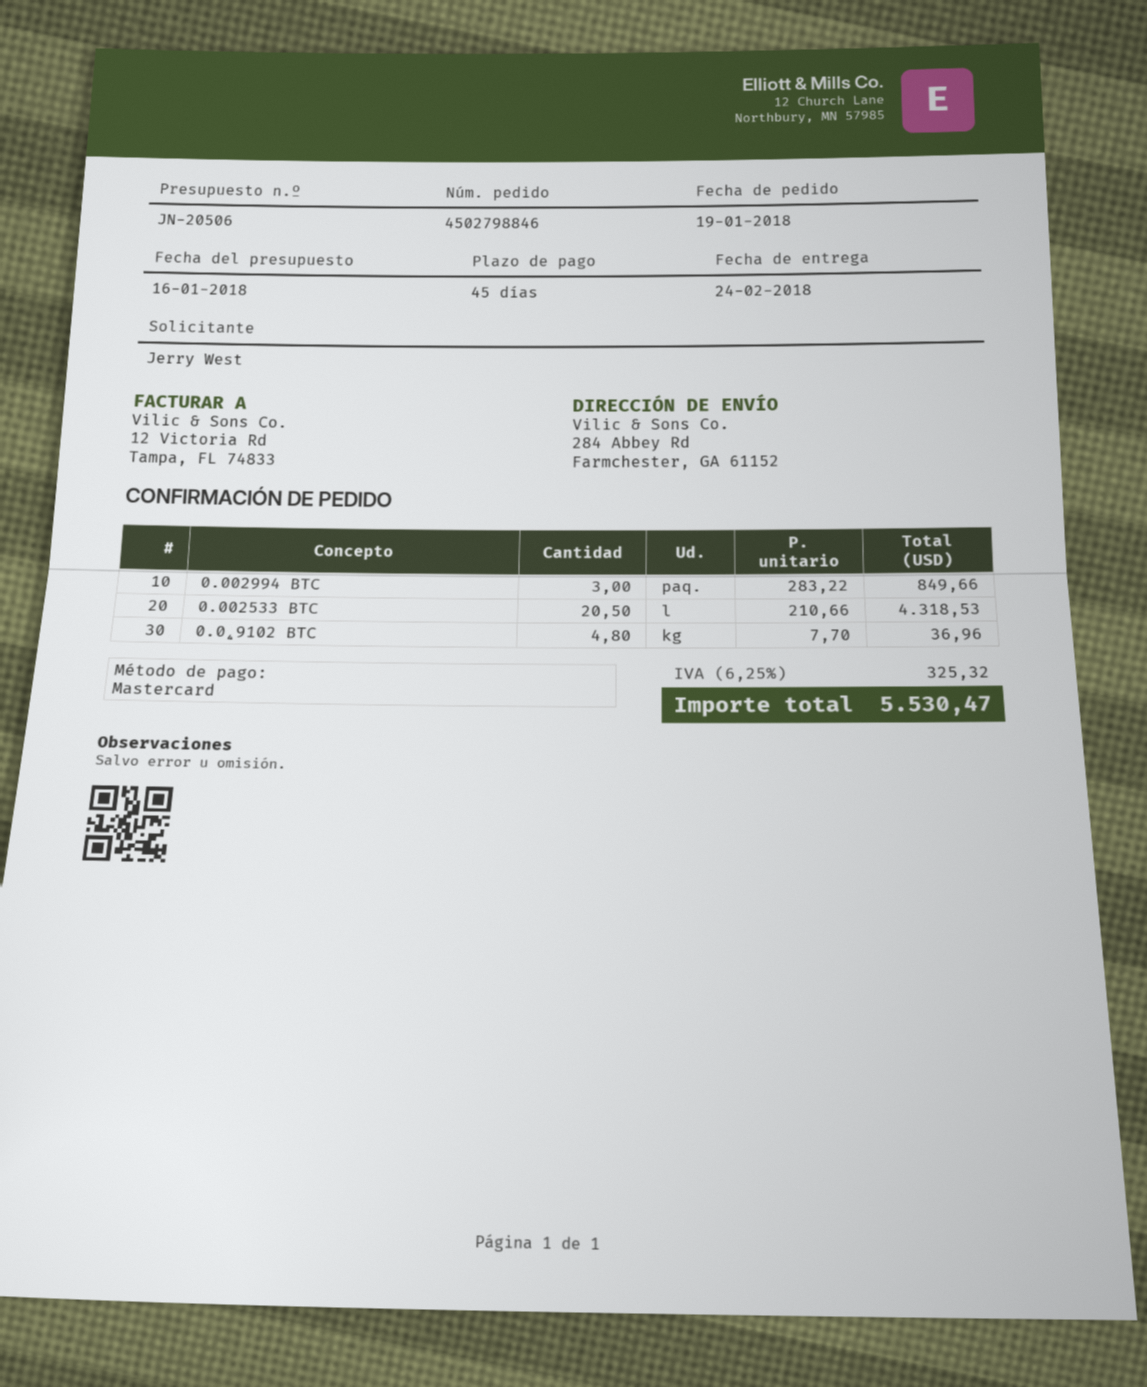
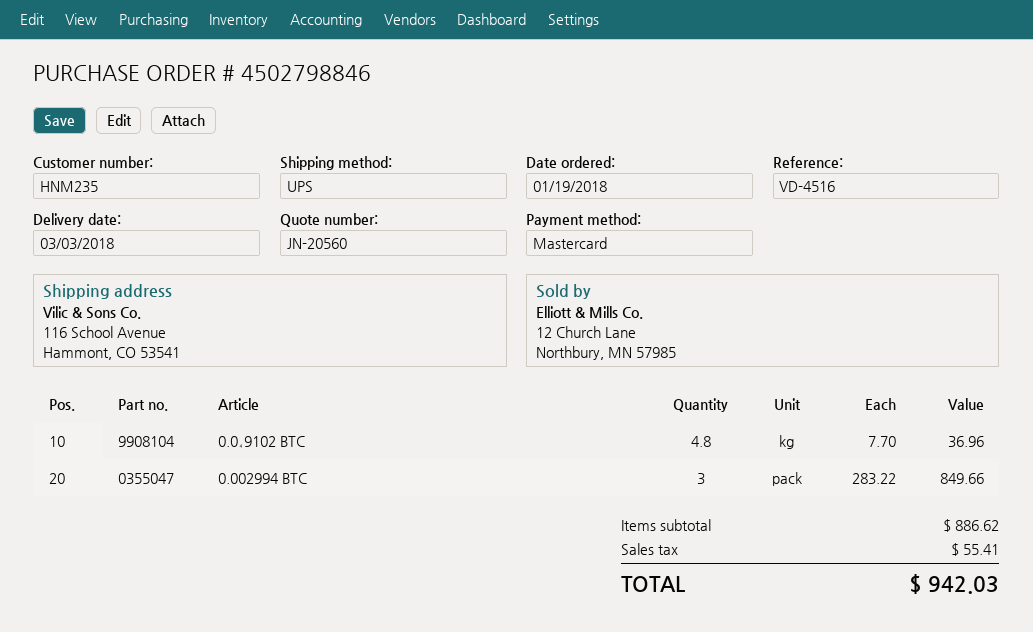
quote number: JN-20506 -> JN-20560
delivery date: 2018-02-24 -> 2018-03-03
ship to: 284 Abbey Rd, Farmchester, GA 61152 -> 116 School Avenue, Hammont, CO 53541
0.002533 BTC: 20.5 x 210.66 = 4318.53 -> none
tax: 325.32 -> 55.41
total: 5530.47 -> 942.03

